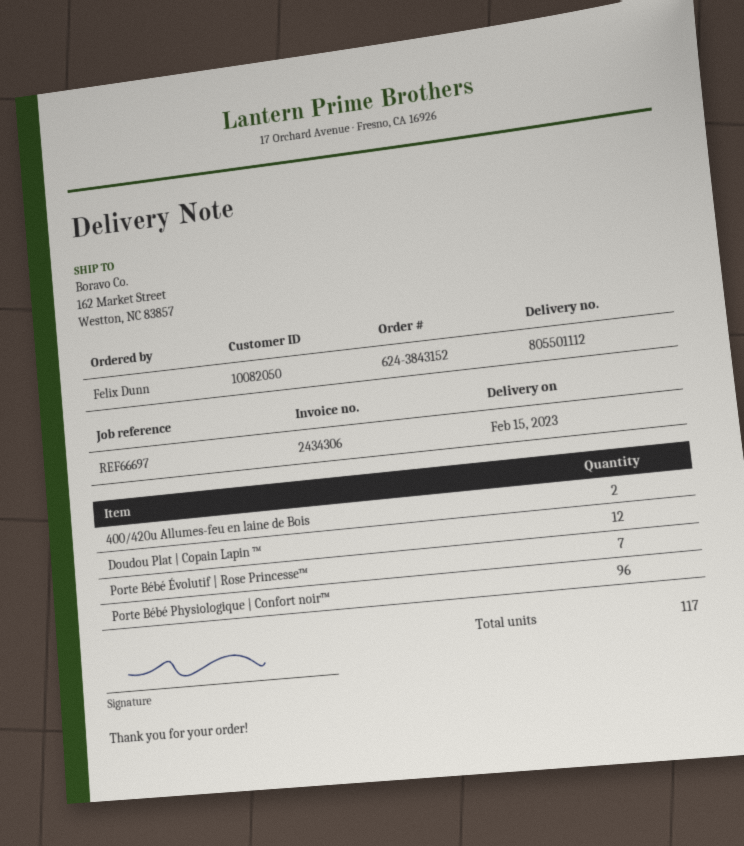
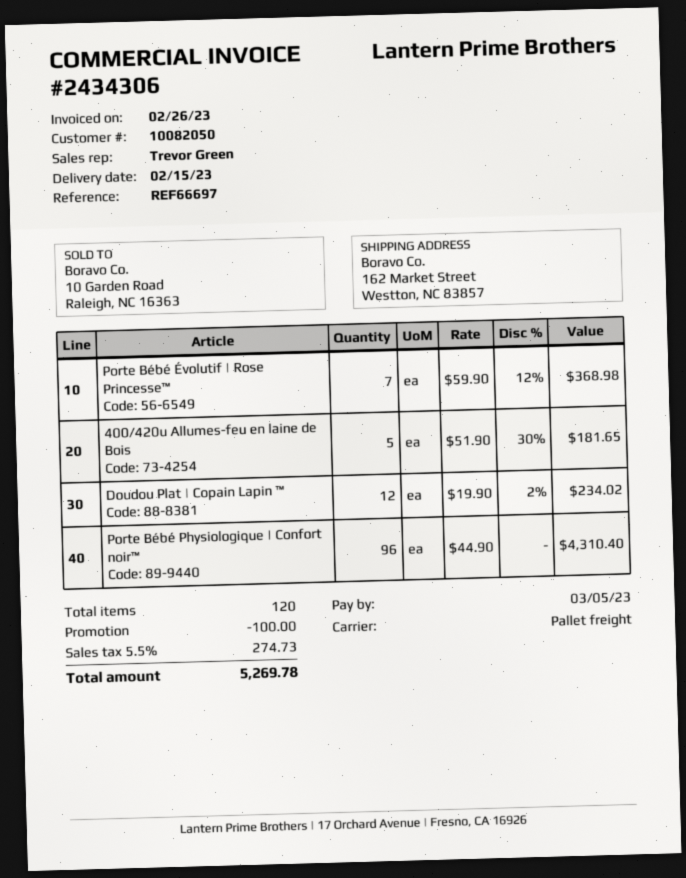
400/420u Allumes-feu en laine de Bois: 2 -> 5
total quantity: 117 -> 120

